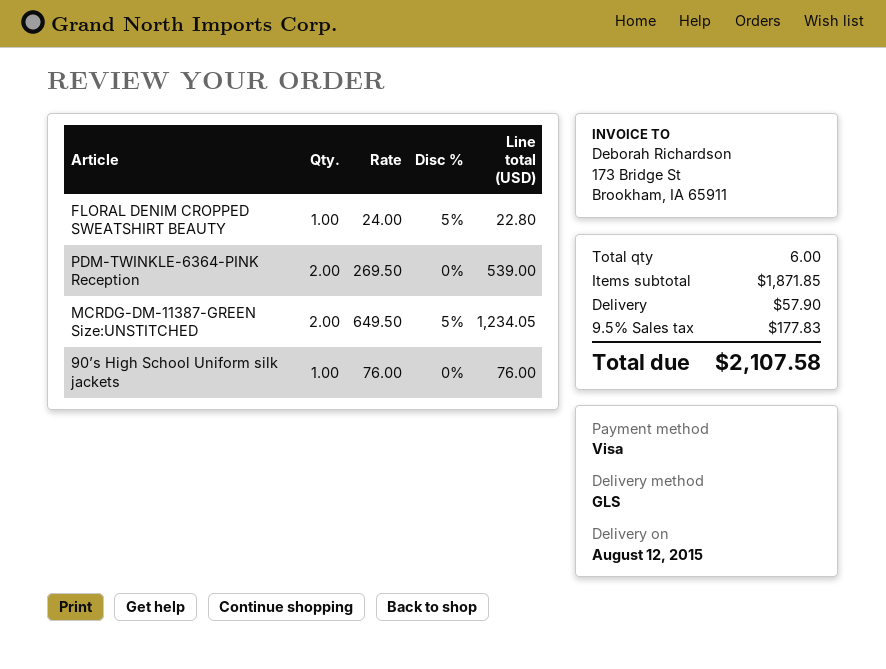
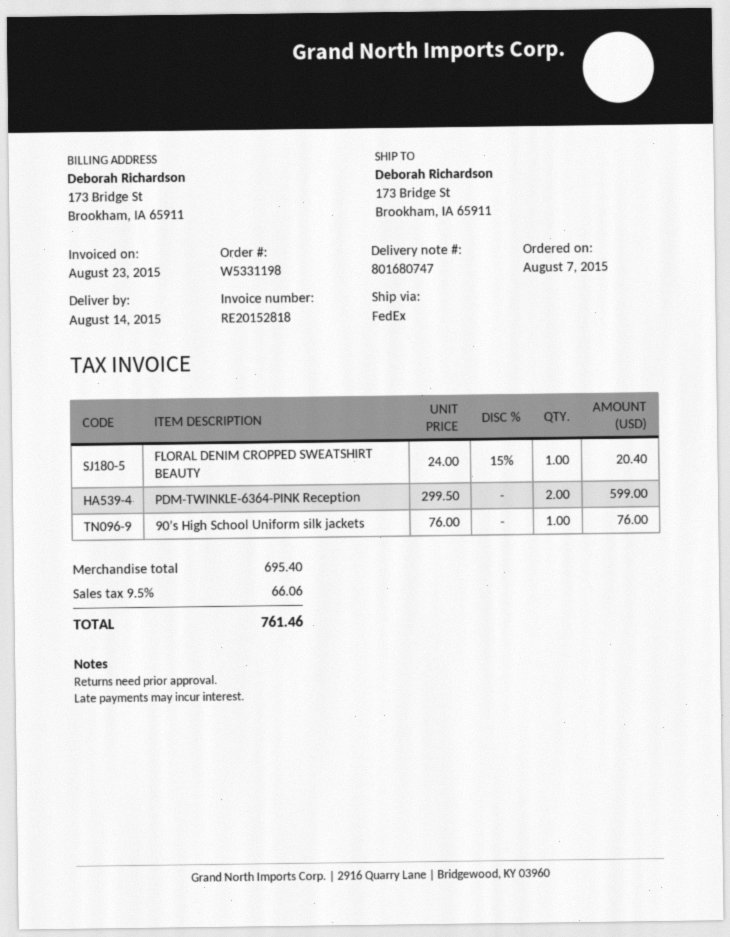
delivery date: 2015-08-12 -> 2015-08-14
shipping method: GLS -> FedEx
FLORAL DENIM CROPPED SWEATSHIRT BEAUTY: 1 x 24.00 - 5% = 22.80 -> 1 x 24.00 - 15% = 20.40
PDM-TWINKLE-6364-PINK Reception: 2 x 269.50 = 539.00 -> 2 x 299.50 = 599.00
MCRDG-DM-11387-GREEN Size:UNSTITCHED: 2 x 649.50 - 5% = 1234.05 -> none
subtotal: 1871.85 -> 695.40
shipping: 57.90 -> none
tax: 9.5% = 177.83 -> 9.5% = 66.06
total: 2107.58 -> 761.46

